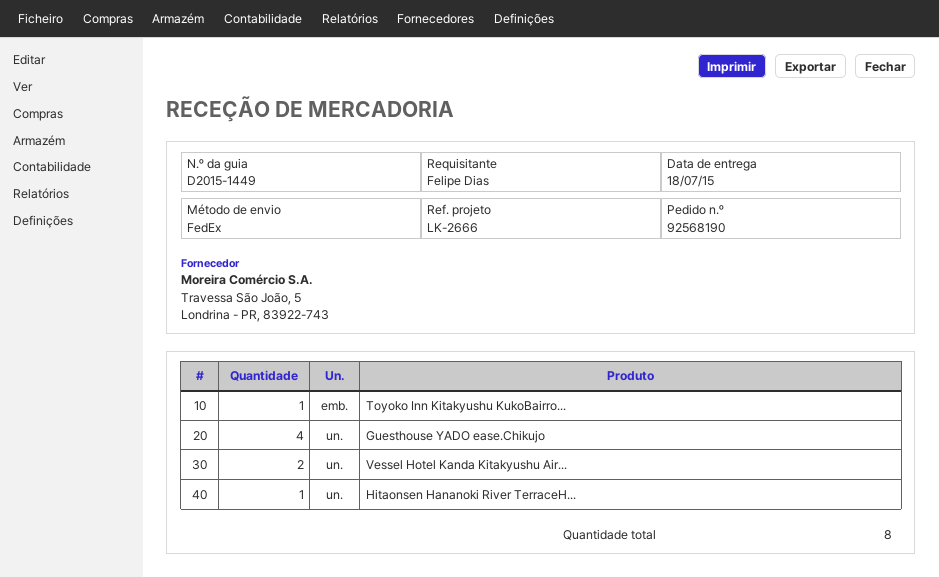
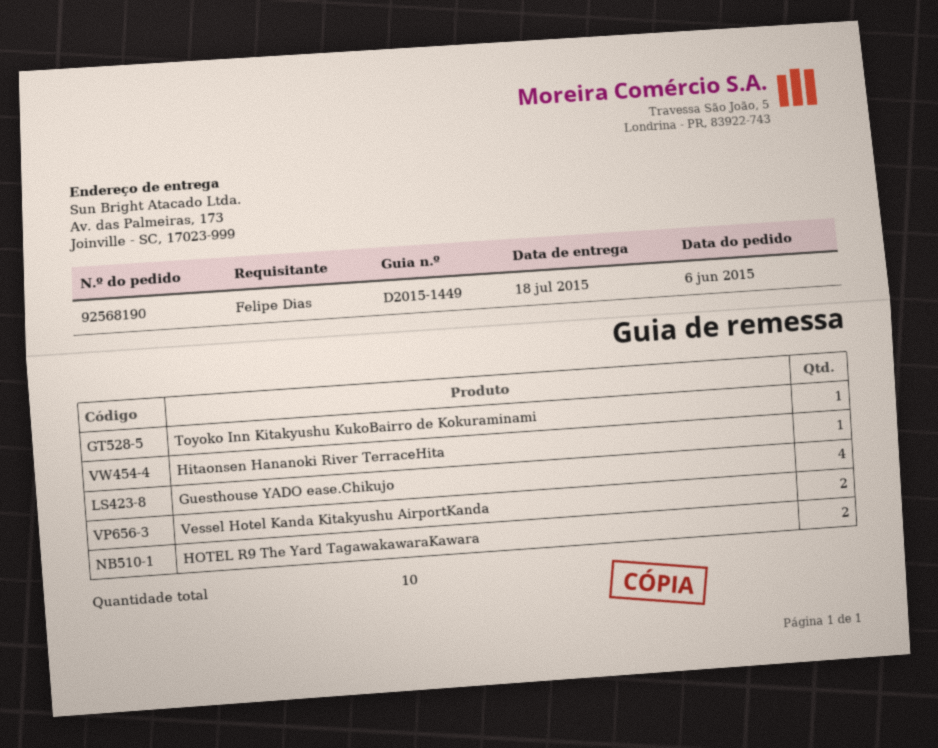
HOTEL R9 The Yard TagawakawaraKawara: none -> 2
total quantity: 8 -> 10

